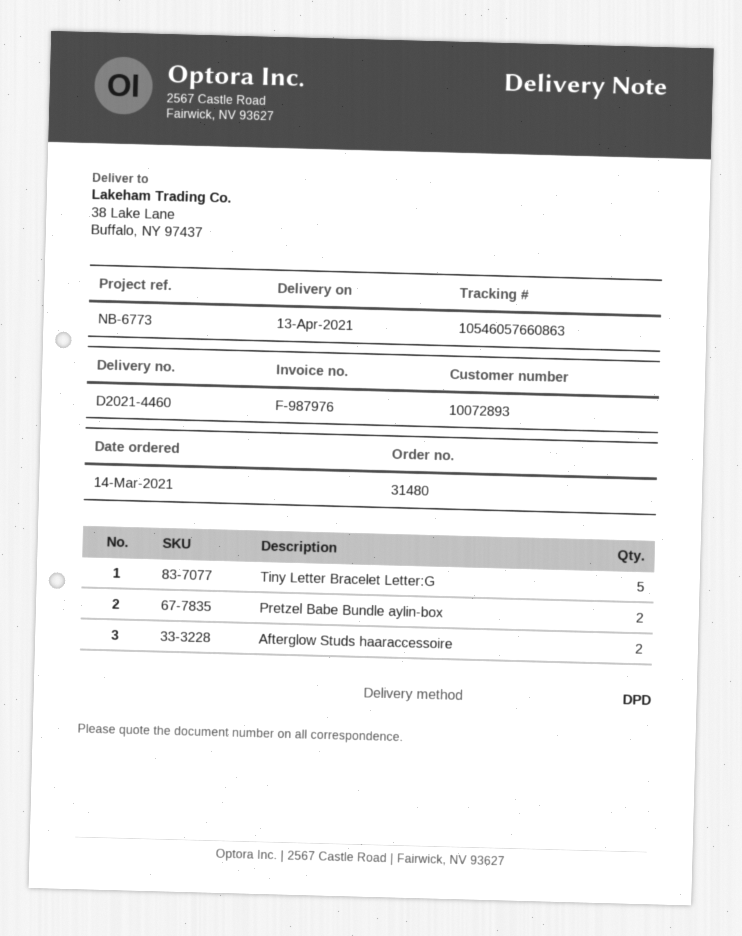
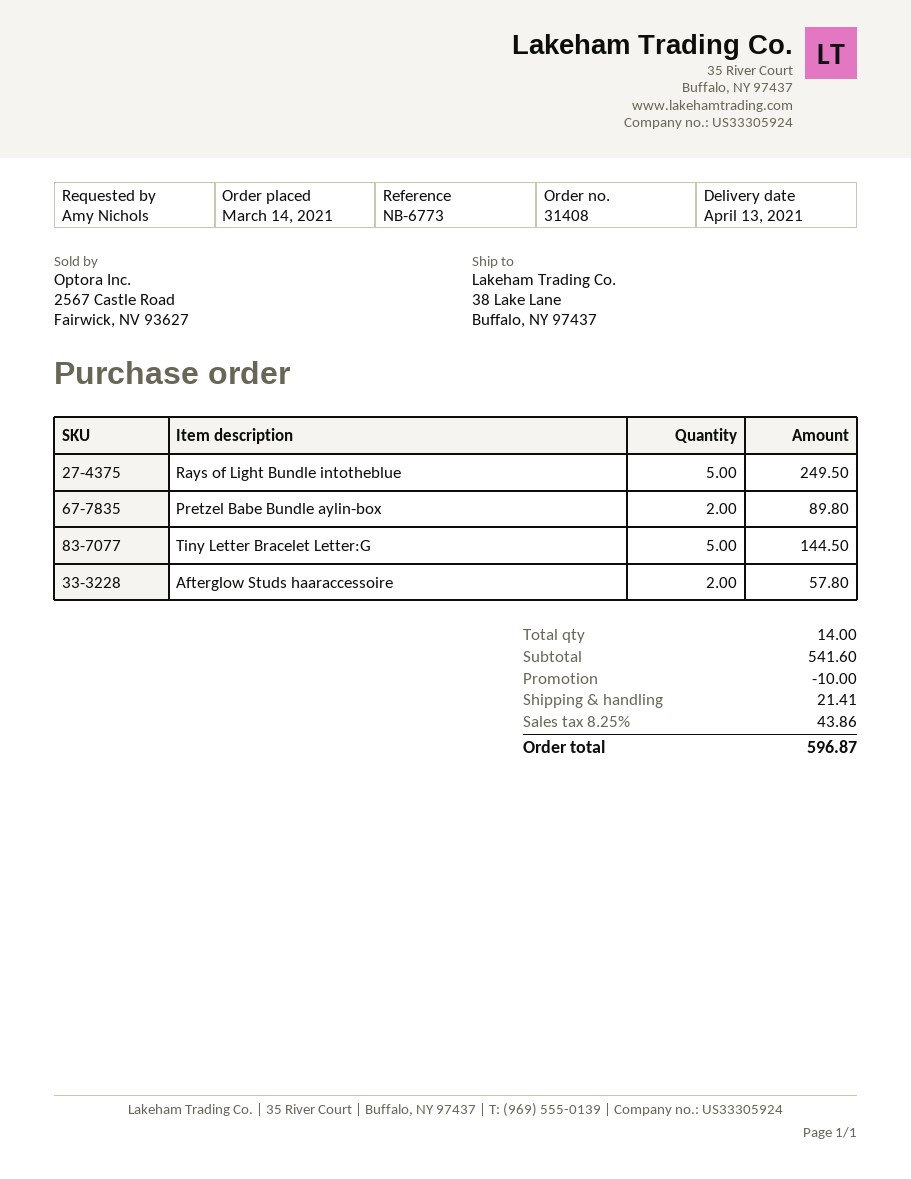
order number: 31480 -> 31408
Rays of Light Bundle intotheblue: none -> 5

